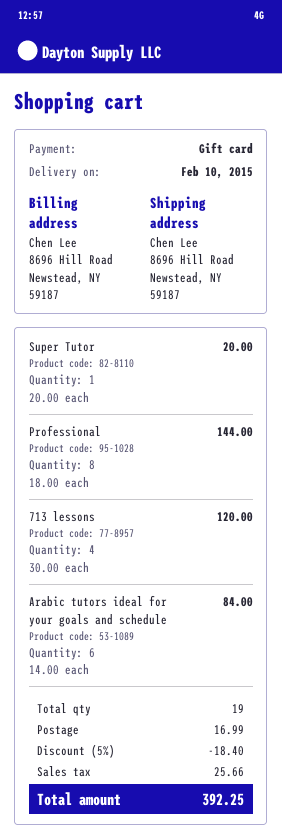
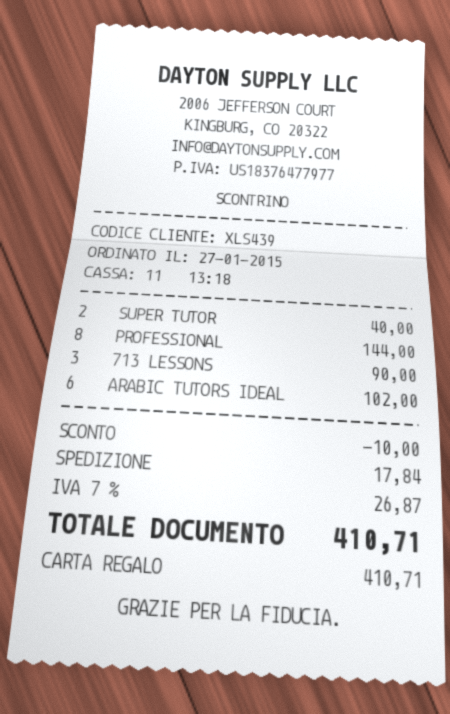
Super Tutor: 1 for 20.00 -> 2 for 40.00
713 lessons: 4 for 120.00 -> 3 for 90.00
Arabic tutors ideal for your goals and schedule: 6 for 84.00 -> 6 for 102.00
discount: 18.40 -> 10.00
shipping: 16.99 -> 17.84
tax: 25.66 -> 26.87
total: 392.25 -> 410.71

